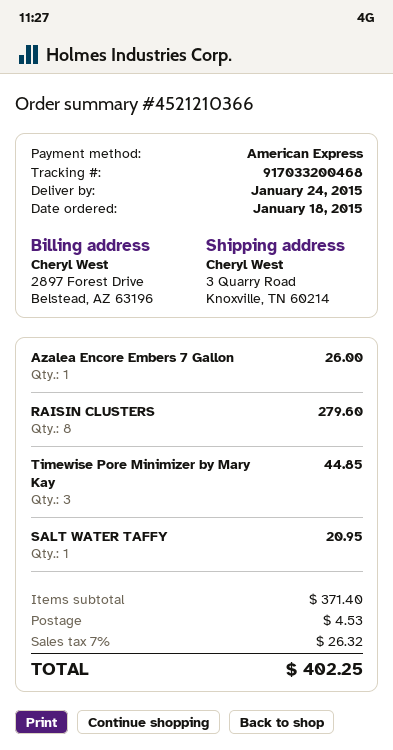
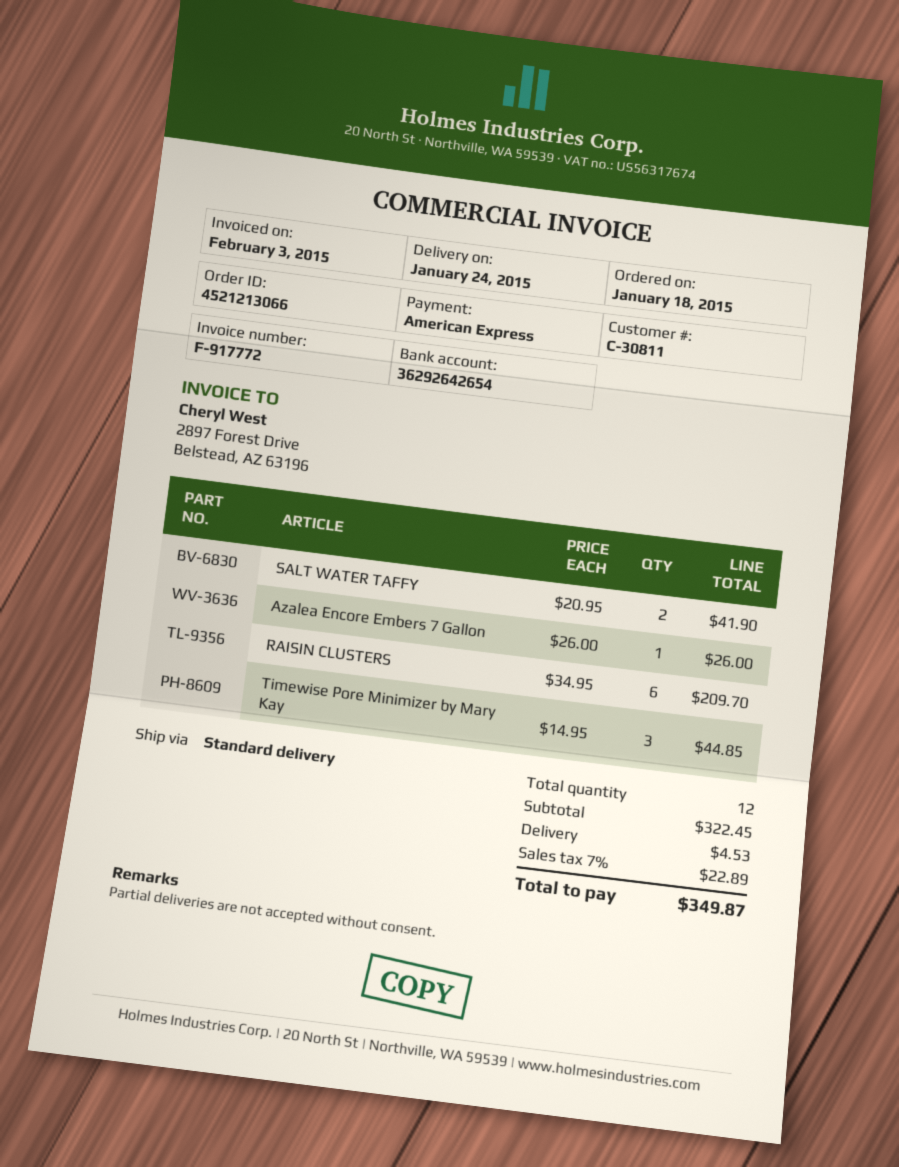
order number: 4521210366 -> 4521213066
RAISIN CLUSTERS: 8 for 279.60 -> 6 for 209.70
SALT WATER TAFFY: 1 for 20.95 -> 2 for 41.90
subtotal: 371.40 -> 322.45
tax: 7% = 26.32 -> 7% = 22.89
total: 402.25 -> 349.87

